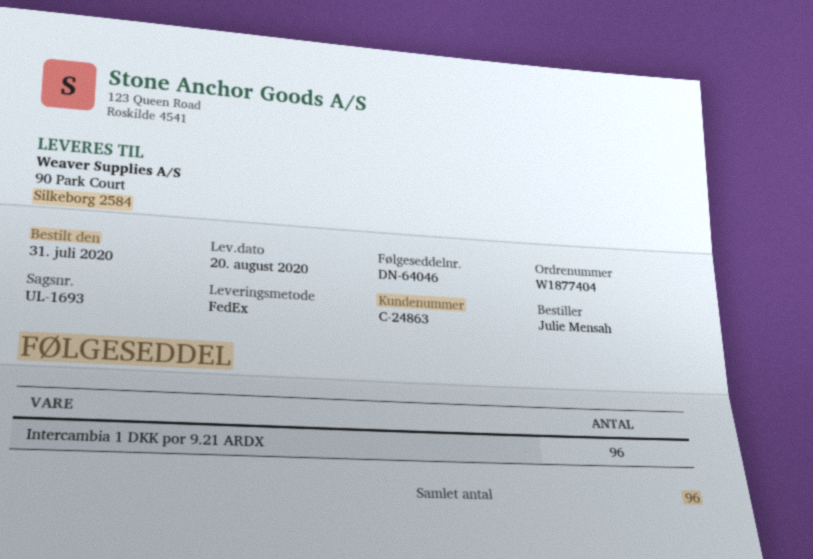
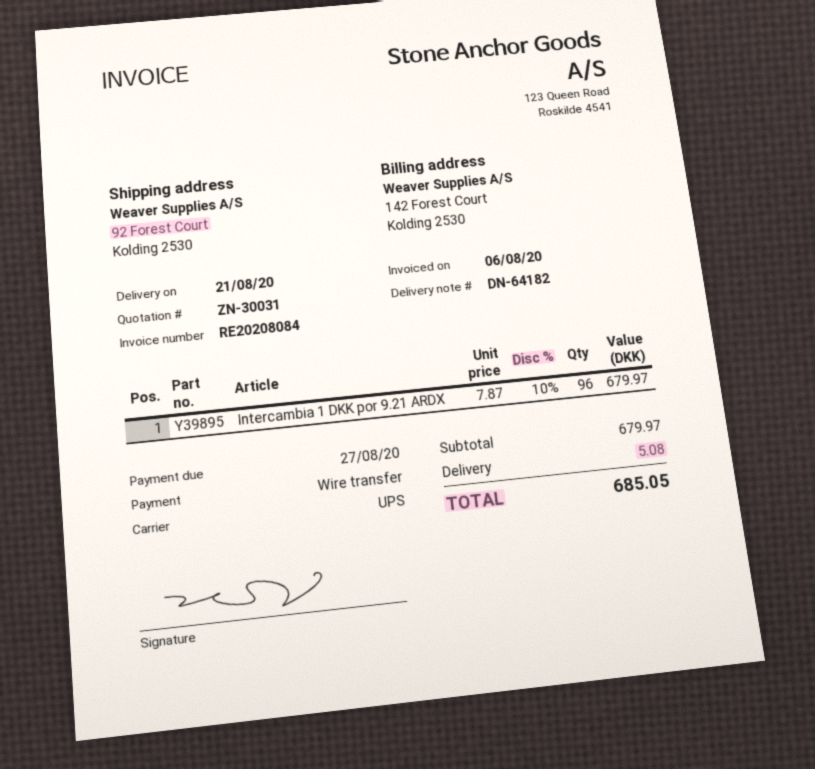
delivery note number: DN-64046 -> DN-64182
delivery date: 2020-08-20 -> 2020-08-21
shipping method: FedEx -> UPS
ship to: 90 Park Court, Silkeborg 2584 -> 92 Forest Court, Kolding 2530

